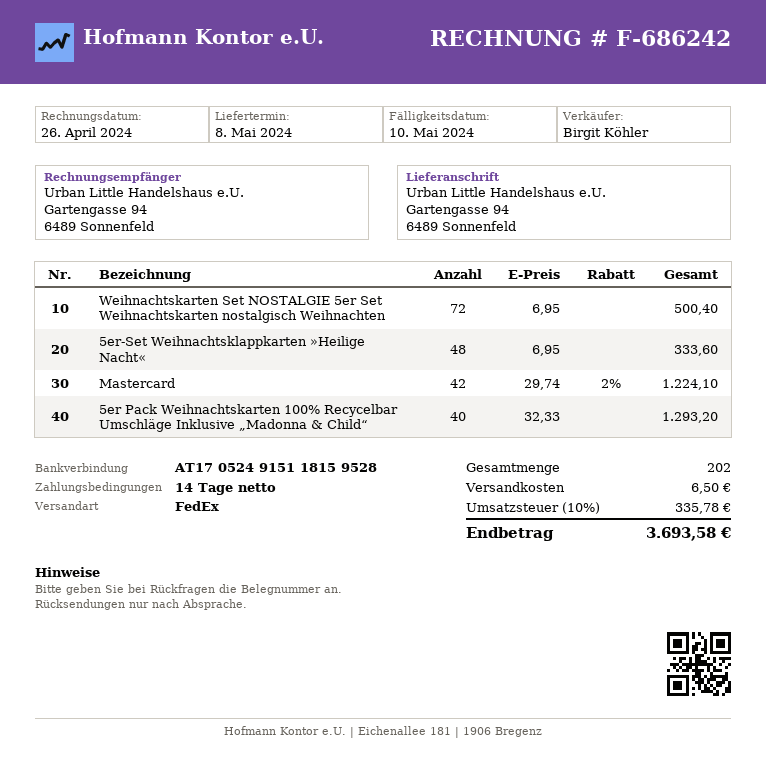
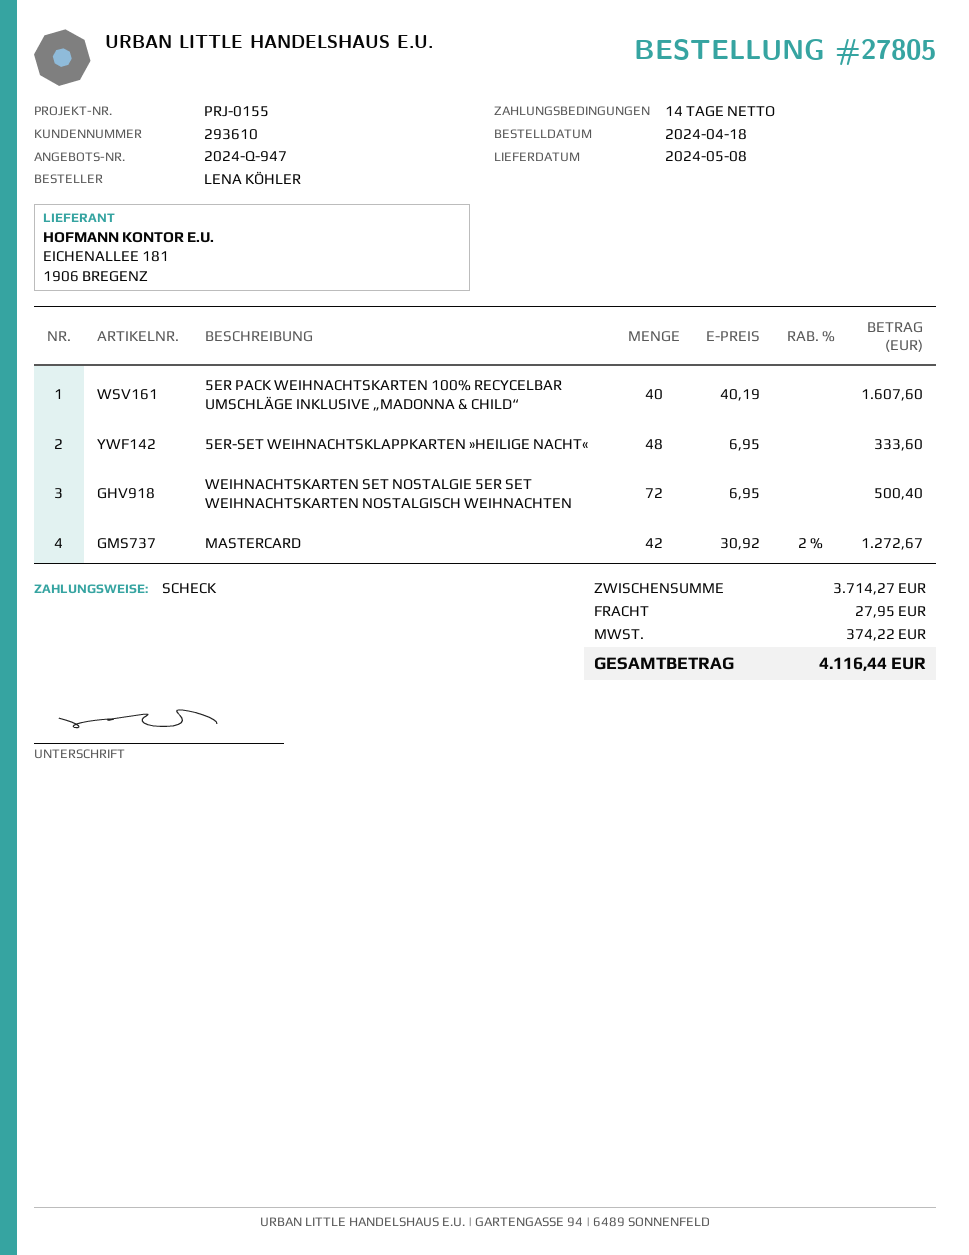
Mastercard: 42 x 29.74 - 2% = 1224.10 -> 42 x 30.92 - 2% = 1272.67
5er Pack Weihnachtskarten 100% Recycelbar Umschläge Inklusive „Madonna & Child“: 40 x 32.33 = 1293.20 -> 40 x 40.19 = 1607.60
shipping: 6.50 -> 27.95
tax: 335.78 -> 374.22
total: 3693.58 -> 4116.44

